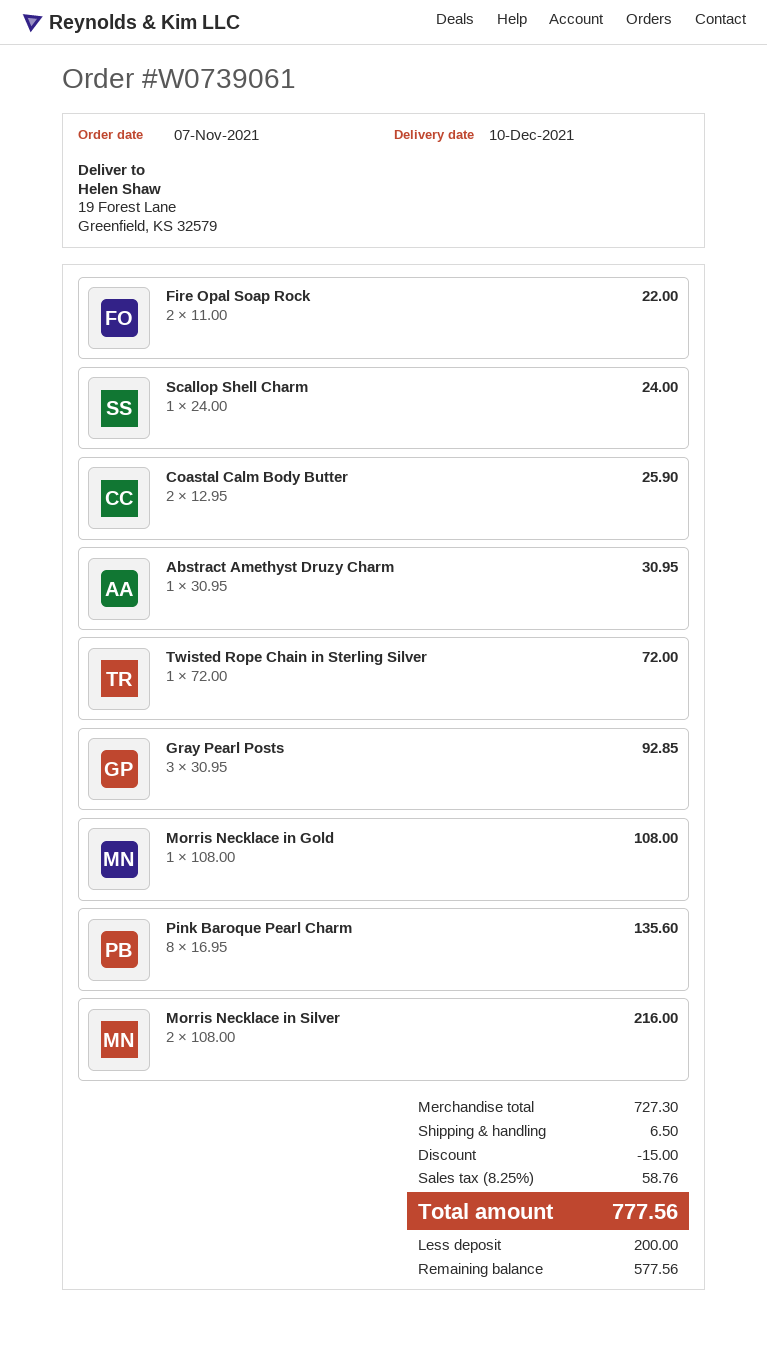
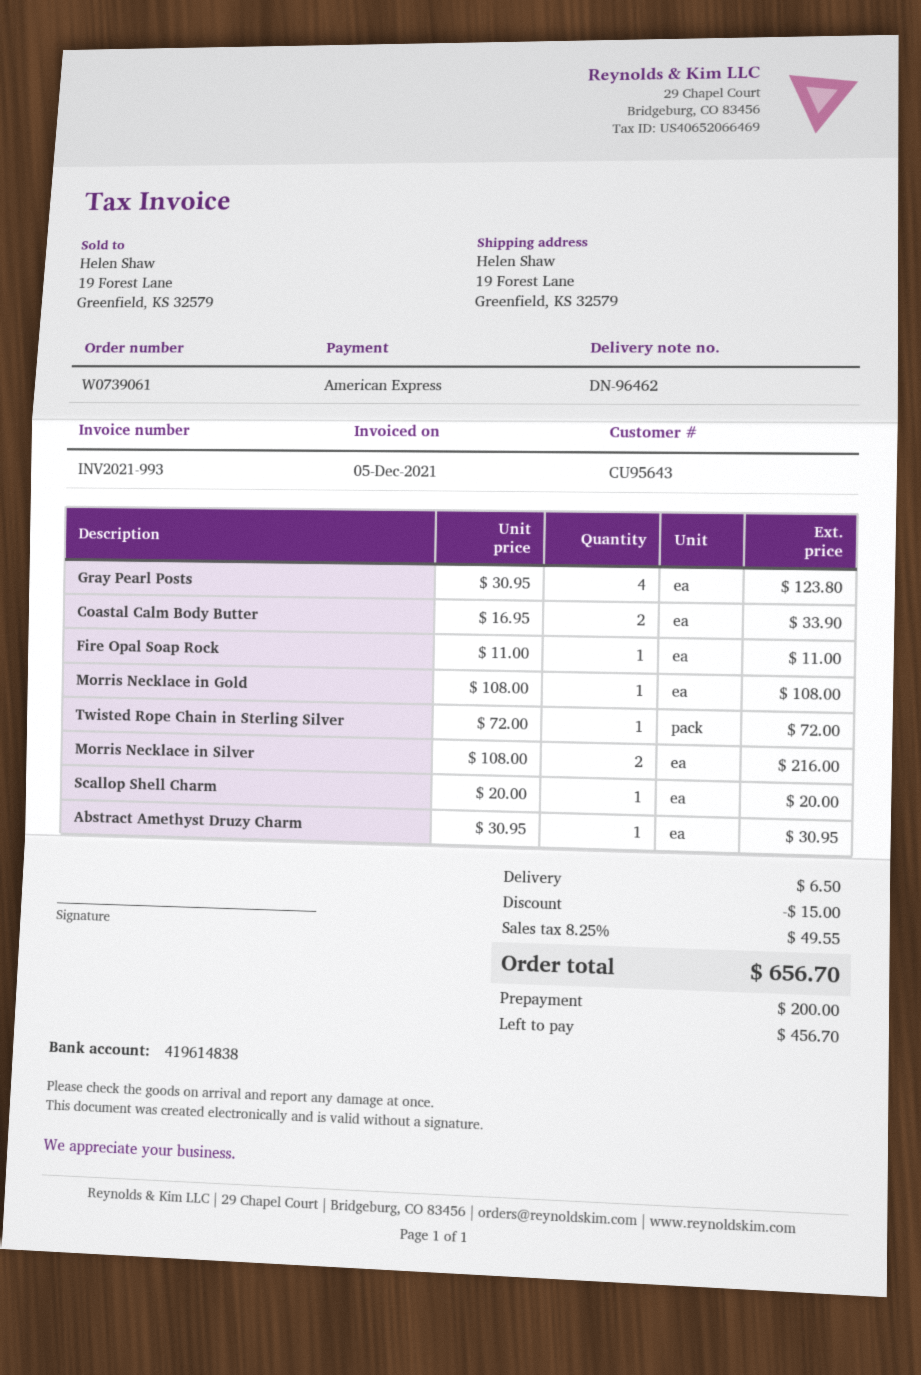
Fire Opal Soap Rock: 2 x 11.00 = 22.00 -> 1 x 11.00 = 11.00
Scallop Shell Charm: 1 x 24.00 = 24.00 -> 1 x 20.00 = 20.00
Coastal Calm Body Butter: 2 x 12.95 = 25.90 -> 2 x 16.95 = 33.90
Gray Pearl Posts: 3 x 30.95 = 92.85 -> 4 x 30.95 = 123.80
Pink Baroque Pearl Charm: 8 x 16.95 = 135.60 -> none
tax: 8.25% = 58.76 -> 8.25% = 49.55
total: 777.56 -> 656.70
balance: 577.56 -> 456.70

